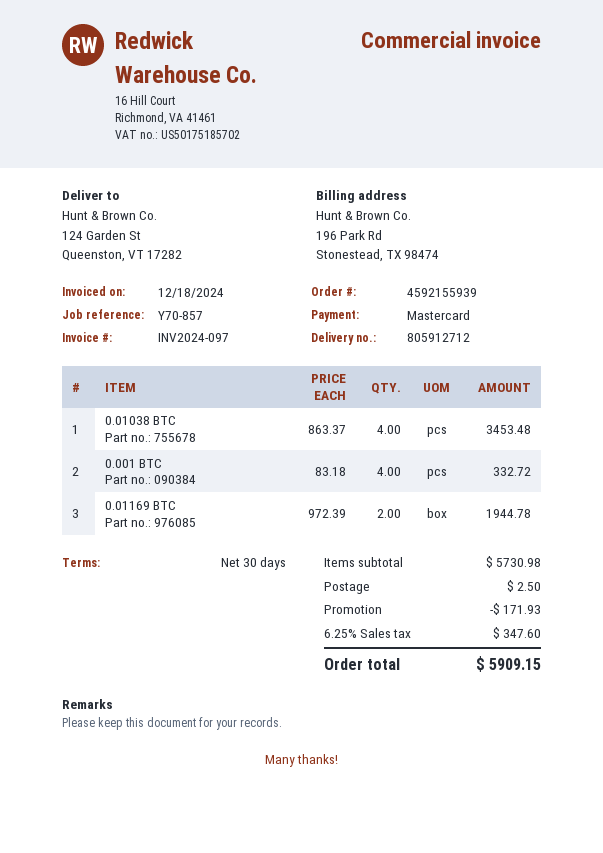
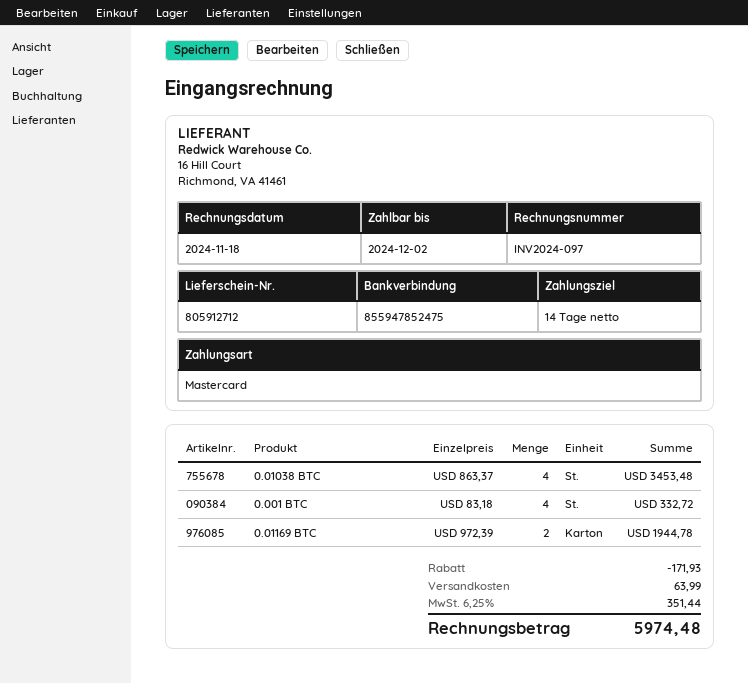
invoice date: 2024-12-18 -> 2024-11-18
payment terms: 30 days -> 14 days
shipping: 2.50 -> 63.99
tax: 6.25% = 347.60 -> 6.25% = 351.44
total: 5909.15 -> 5974.48

